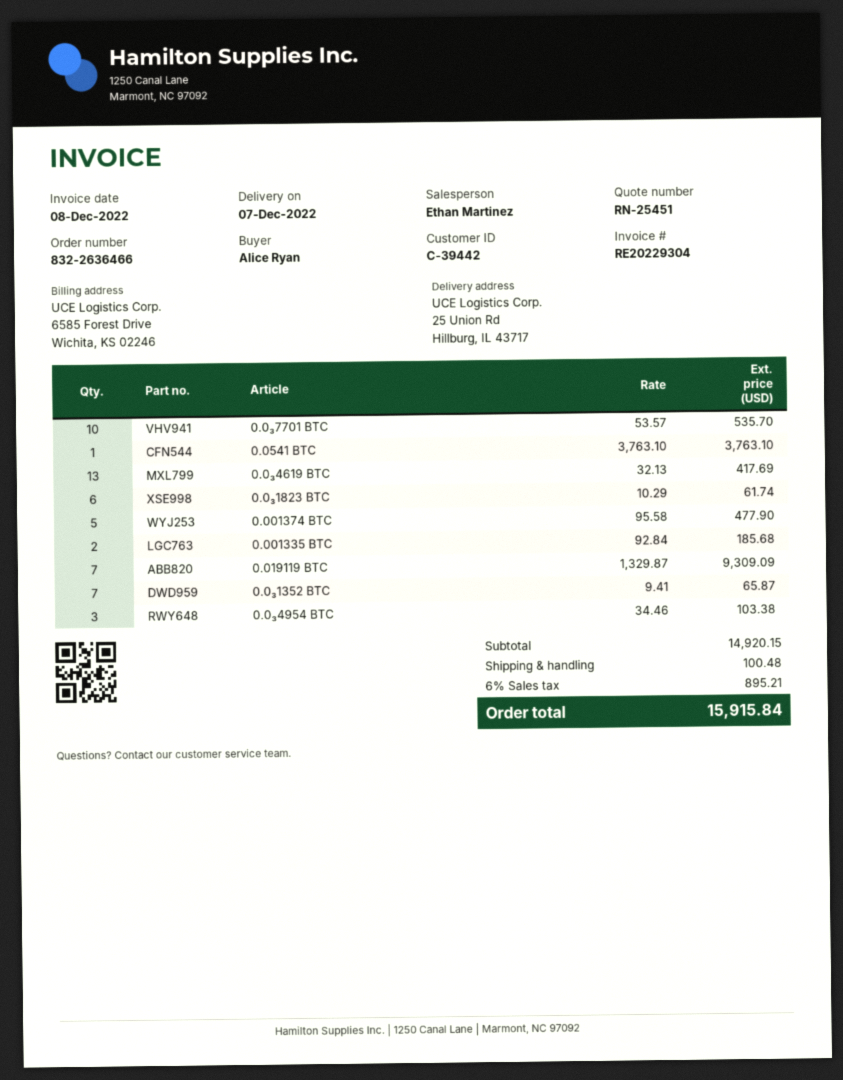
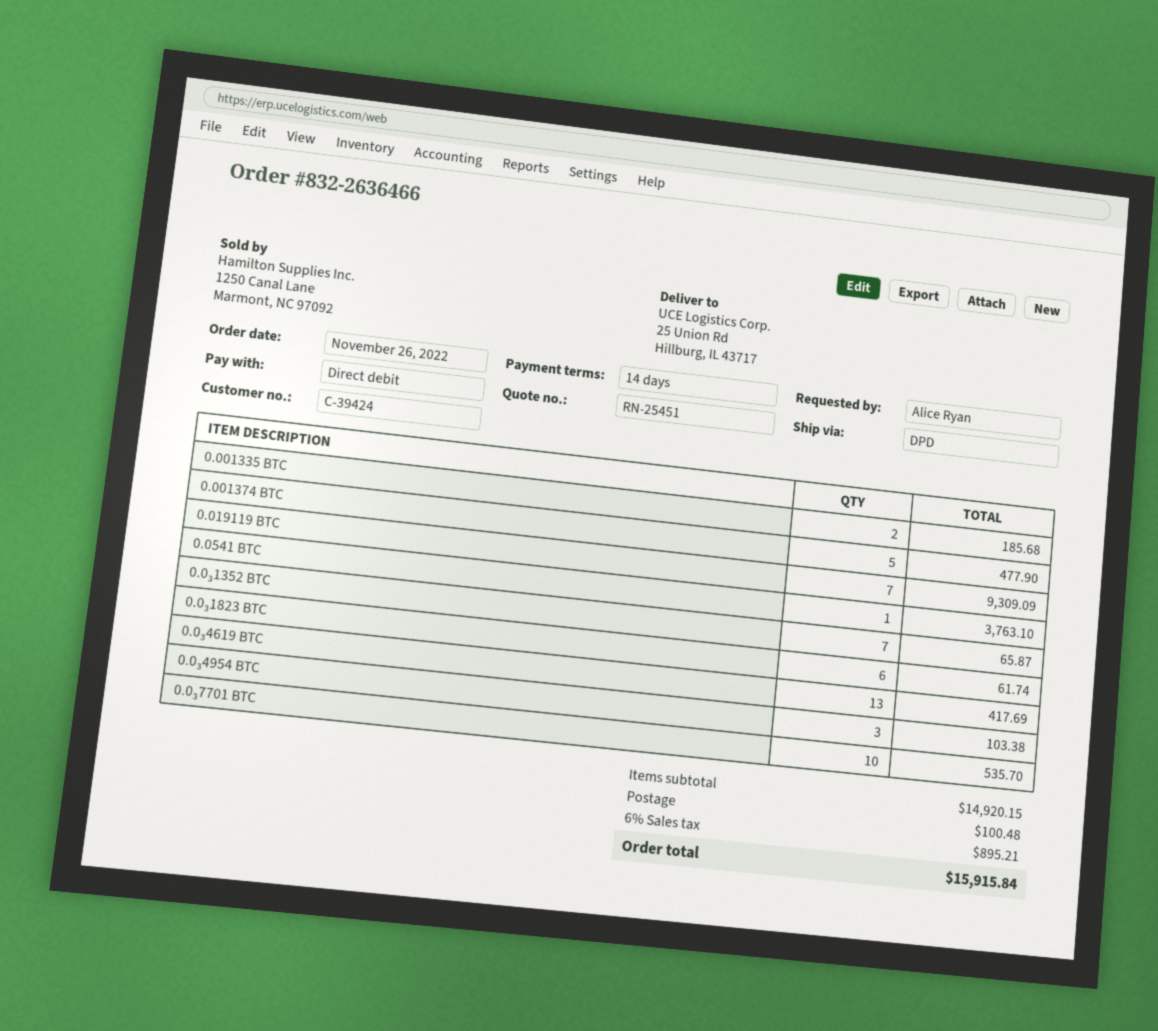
customer number: C-39442 -> C-39424

